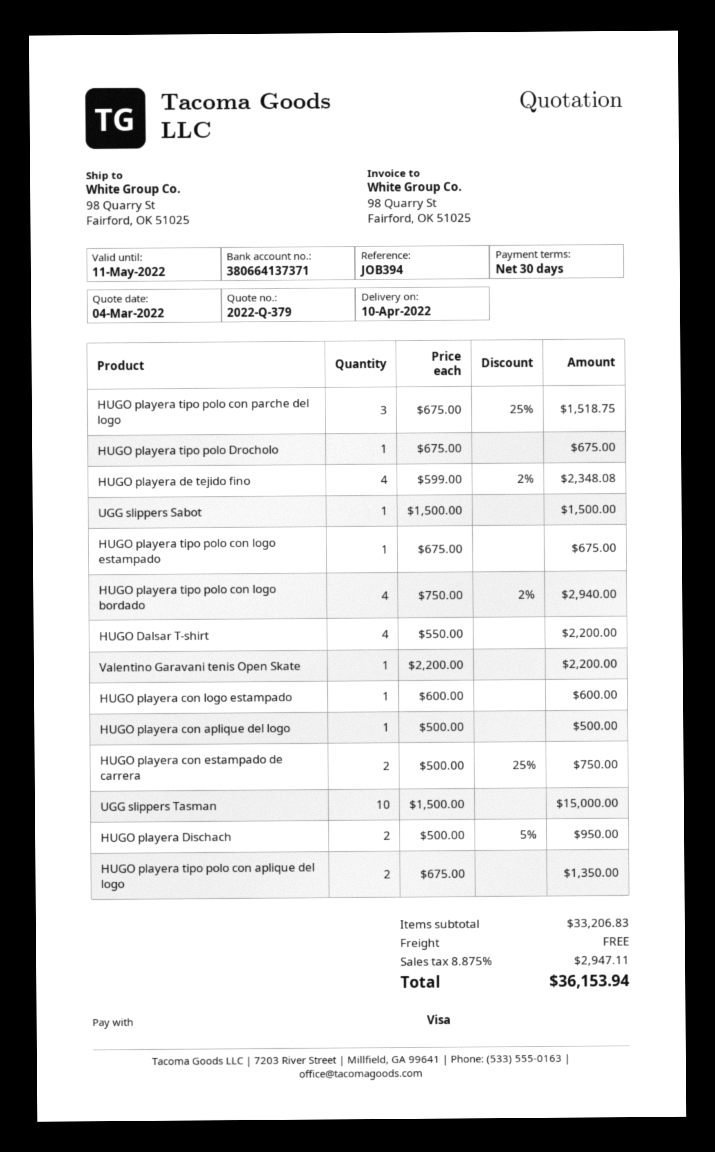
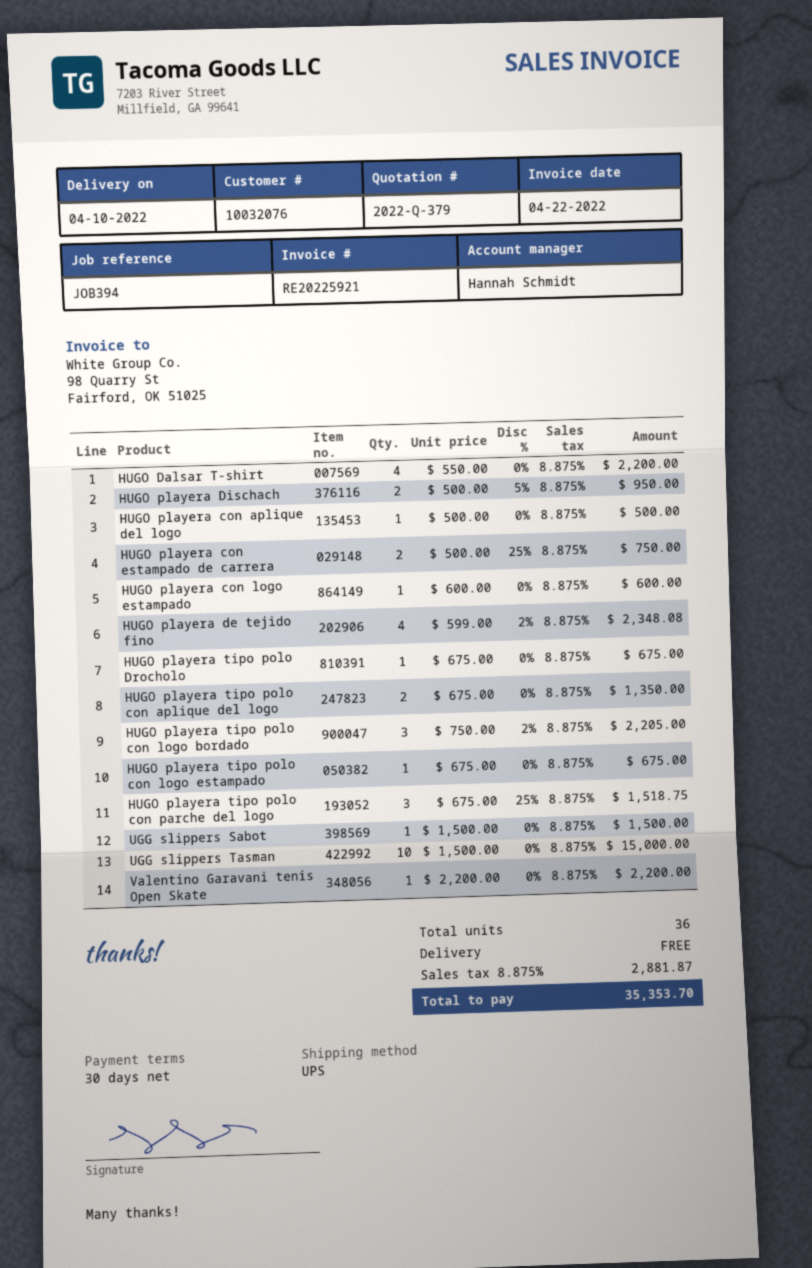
HUGO playera tipo polo con logo bordado: 4 x 750.00 - 2% = 2940.00 -> 3 x 750.00 - 2% = 2205.00
tax: 8.875% = 2947.11 -> 8.875% = 2881.87
total: 36153.94 -> 35353.70

